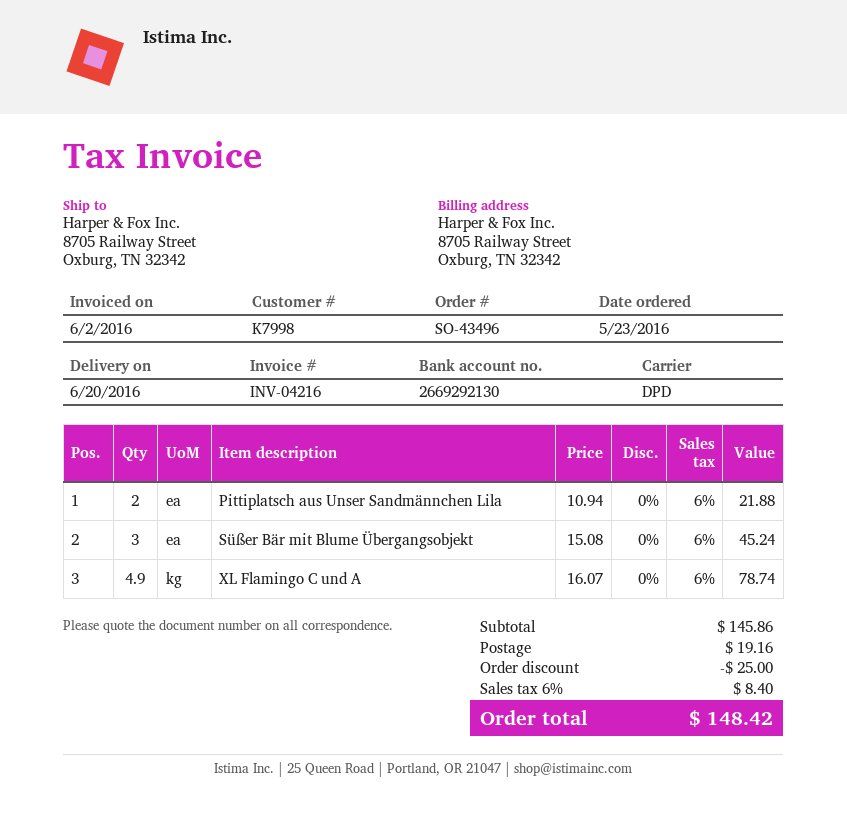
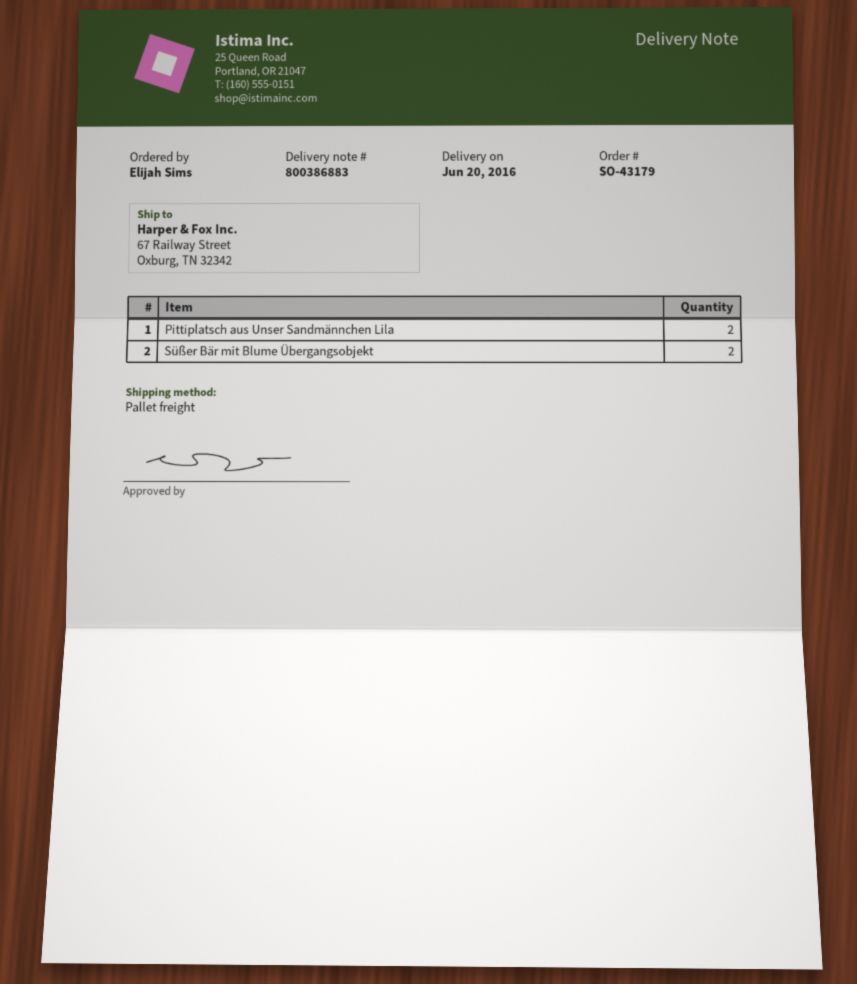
order number: SO-43496 -> SO-43179
shipping method: DPD -> pallet freight
ship to: 8705 Railway Street, Oxburg, TN 32342 -> 67 Railway Street, Oxburg, TN 32342
Süßer Bär mit Blume Übergangsobjekt: 3 -> 2
XL Flamingo C und A: 4.9 -> none

